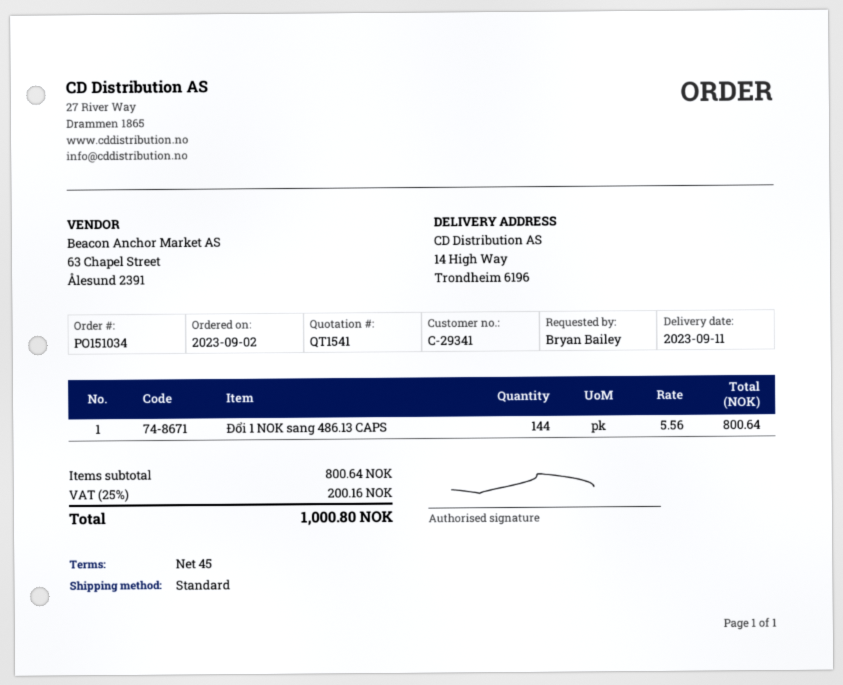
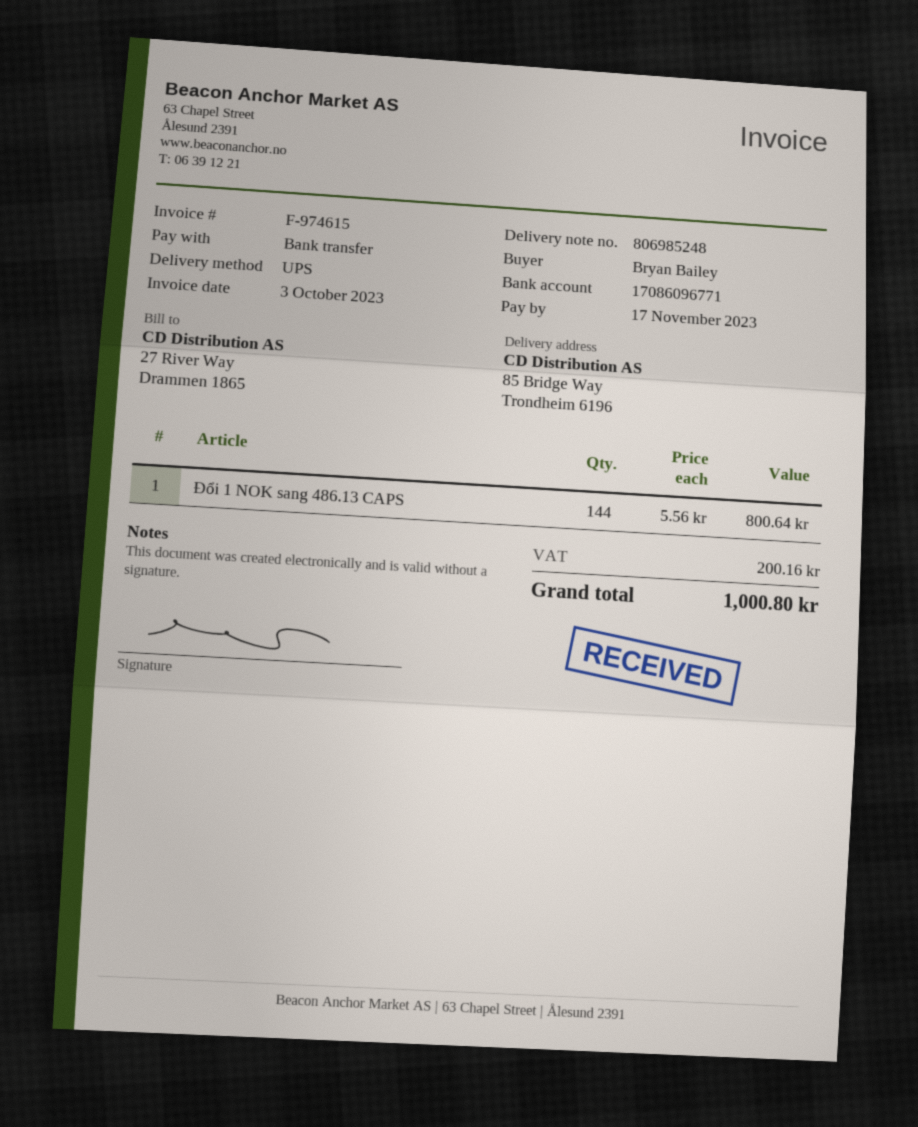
shipping method: standard -> UPS
ship to: 14 High Way, Trondheim 6196 -> 85 Bridge Way, Trondheim 6196

